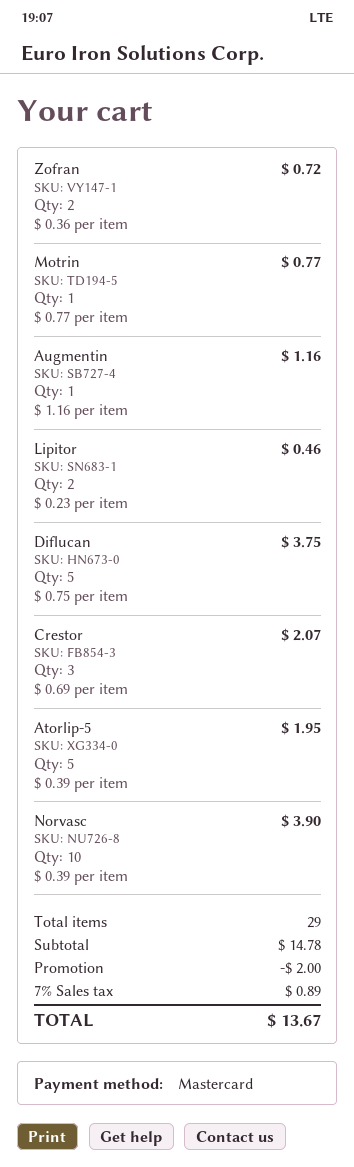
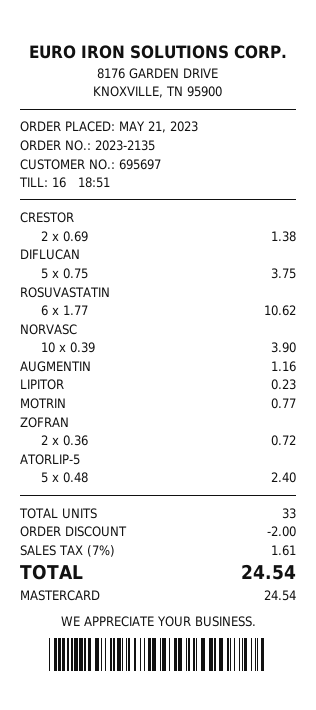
Lipitor: 2 x 0.23 = 0.46 -> 1 x 0.23 = 0.23
Crestor: 3 x 0.69 = 2.07 -> 2 x 0.69 = 1.38
Atorlip-5: 5 x 0.39 = 1.95 -> 5 x 0.48 = 2.40
ROSUVASTATIN: none -> 6 x 1.77 = 10.62
total quantity: 29 -> 33
tax: 7% = 0.89 -> 7% = 1.61
total: 13.67 -> 24.54

